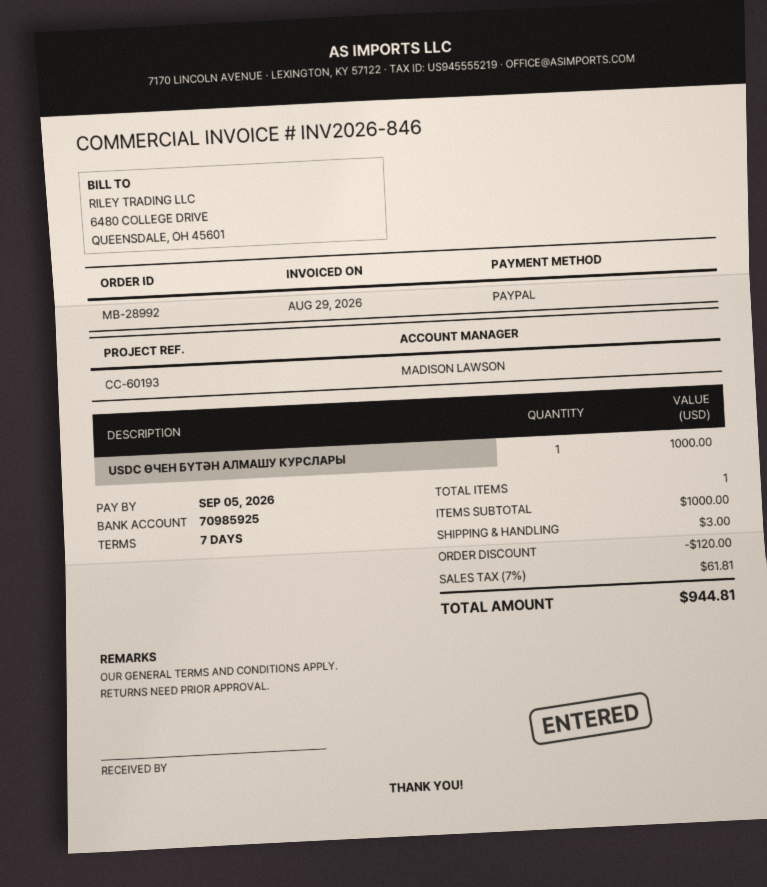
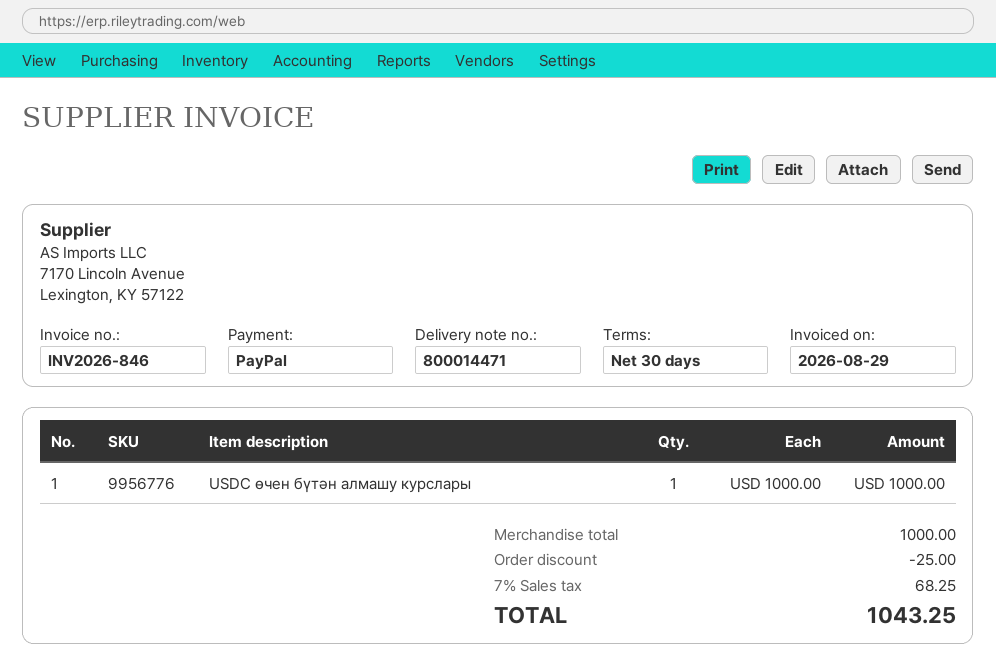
payment terms: 7 days -> 30 days
discount: 120.00 -> 25.00
shipping: 3.00 -> none
tax: 7% = 61.81 -> 7% = 68.25
total: 944.81 -> 1043.25

